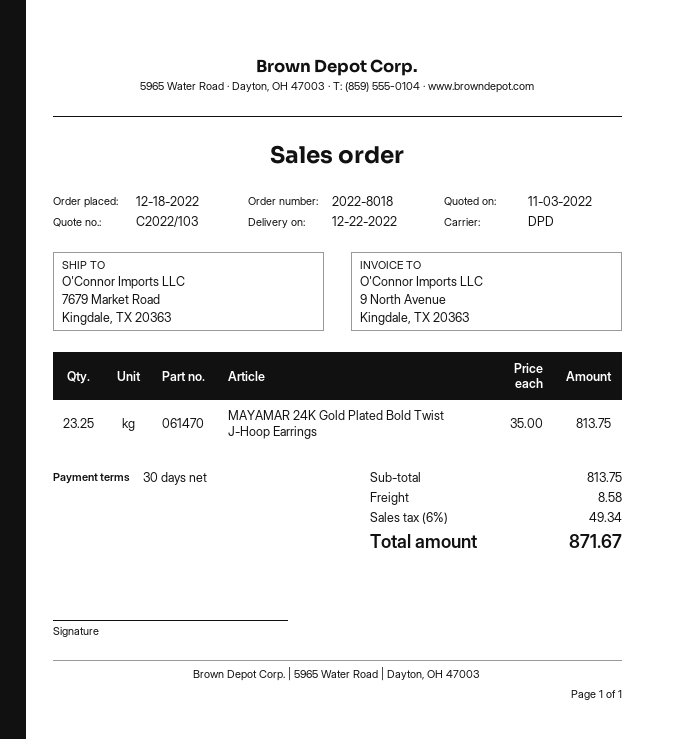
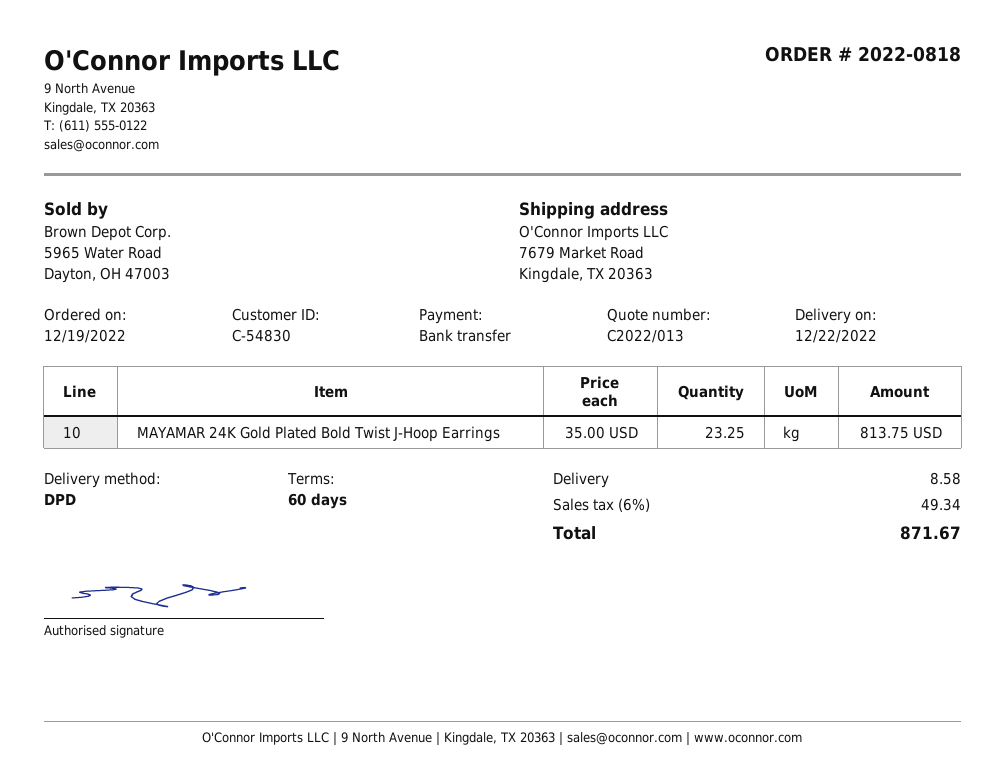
quote number: C2022/103 -> C2022/013
order number: 2022-8018 -> 2022-0818
order date: 2022-12-18 -> 2022-12-19
payment terms: 30 days -> 60 days

